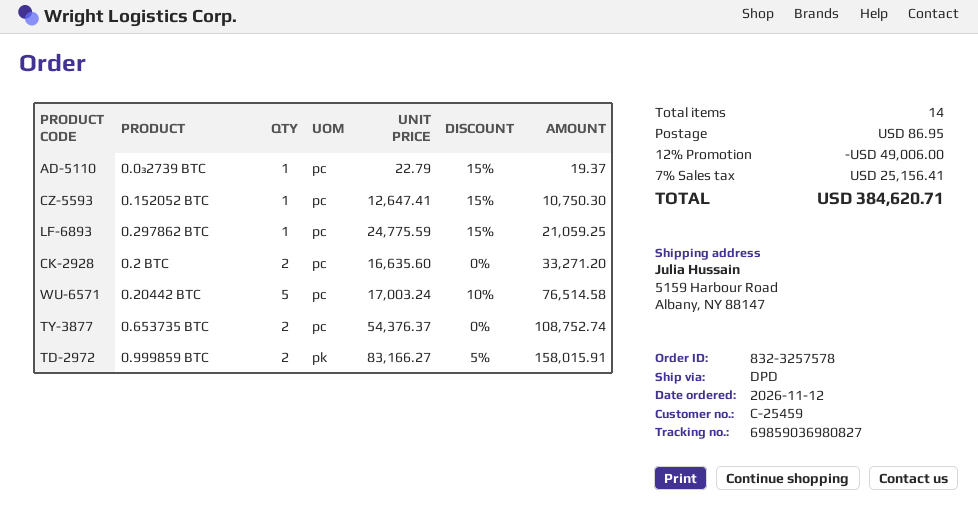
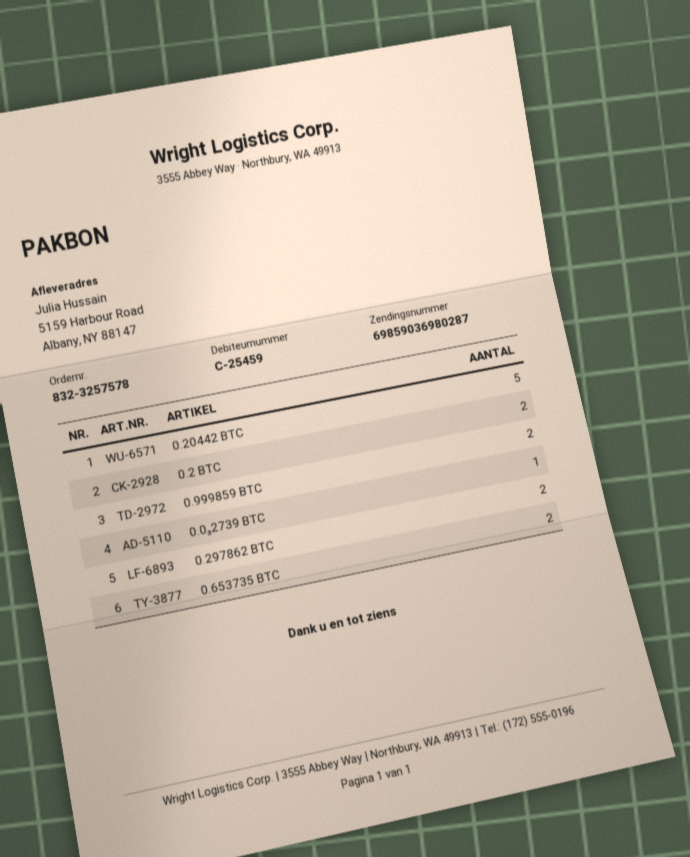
tracking number: 69859036980827 -> 69859036980287
0.152052 BTC: 1 -> none
0.297862 BTC: 1 -> 2

